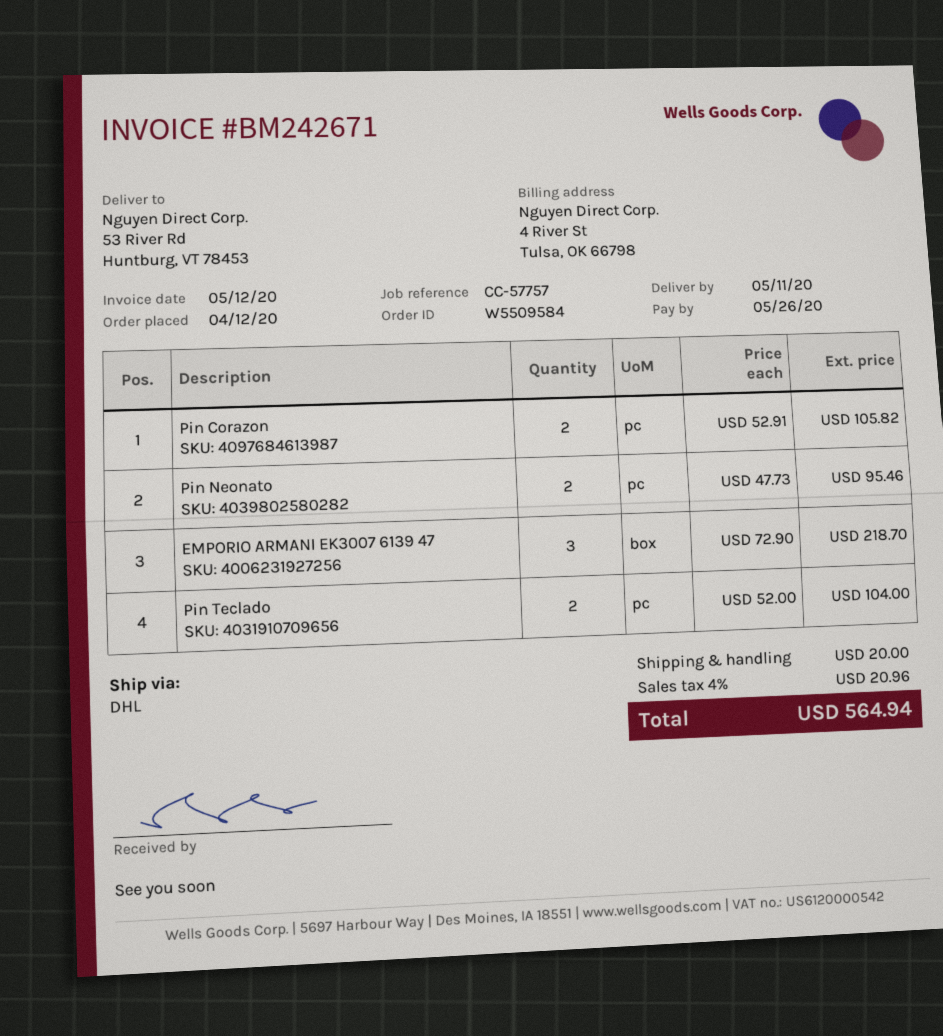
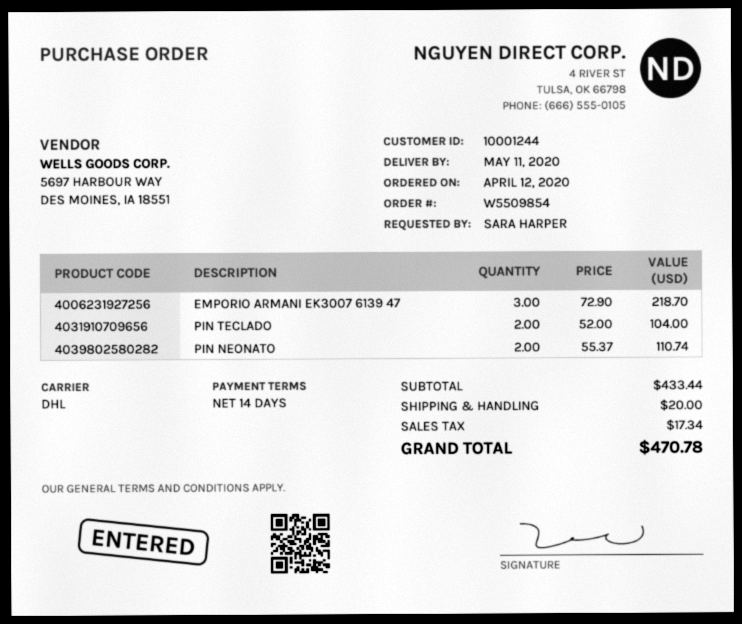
order number: W5509584 -> W5509854
Pin Corazon: 2 x 52.91 = 105.82 -> none
Pin Neonato: 2 x 47.73 = 95.46 -> 2 x 55.37 = 110.74
tax: 20.96 -> 17.34
total: 564.94 -> 470.78

